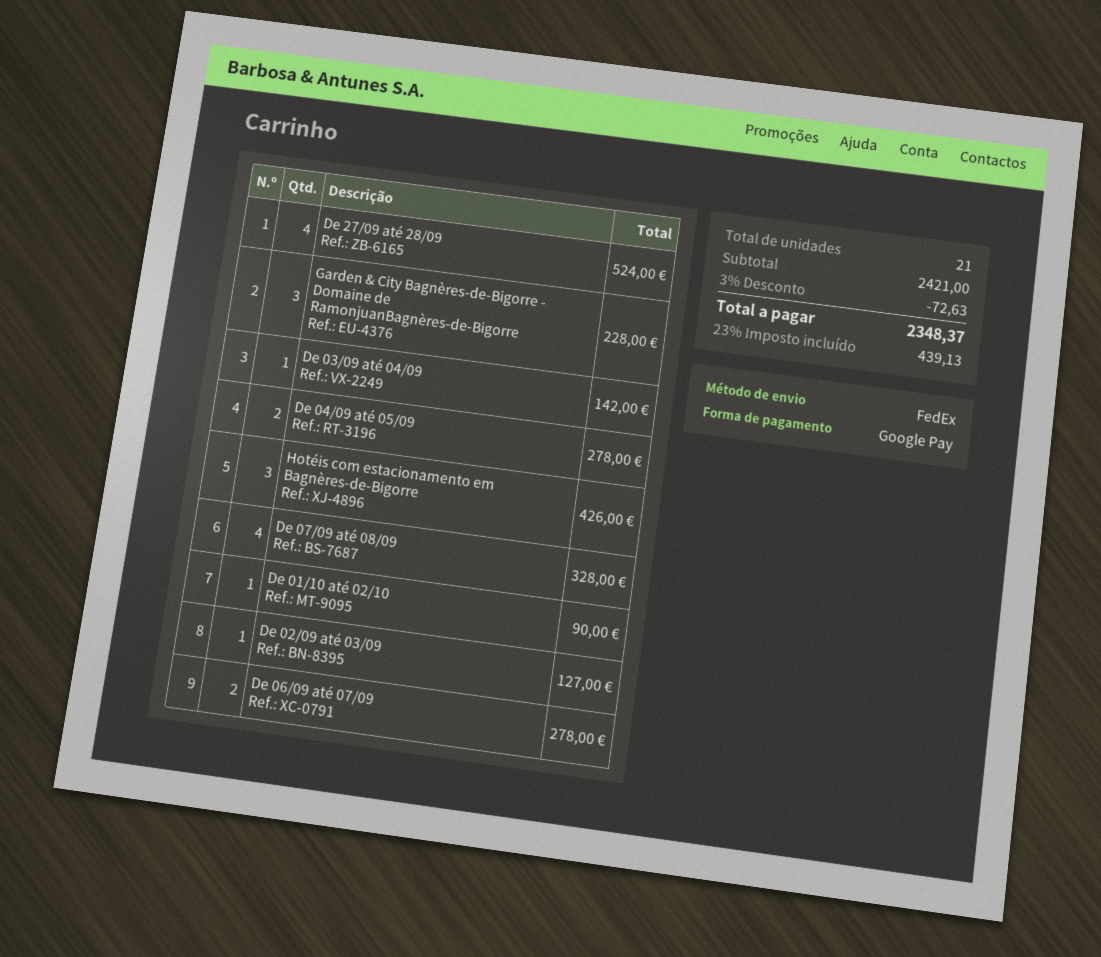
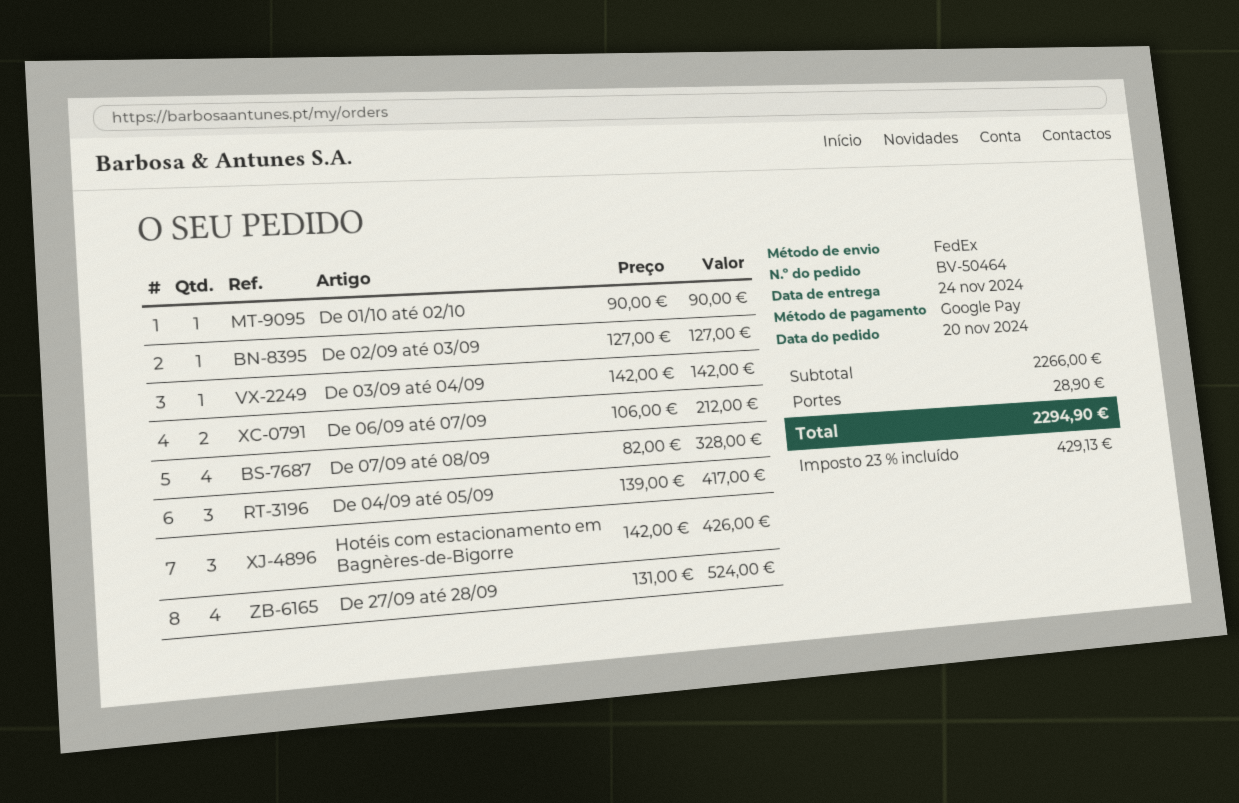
Garden & City Bagnères-de-Bigorre - Domaine de RamonjuanBagnères-de-Bigorre: 3 for 228.00 -> none
De 04/09 até 05/09: 2 for 278.00 -> 3 for 417.00
De 06/09 até 07/09: 2 for 278.00 -> 2 for 212.00
subtotal: 2421.00 -> 2266.00
discount: 3% = 72.63 -> none
shipping: none -> 28.90
tax: 23% = 439.13 -> 23% = 429.13
total: 2348.37 -> 2294.90

